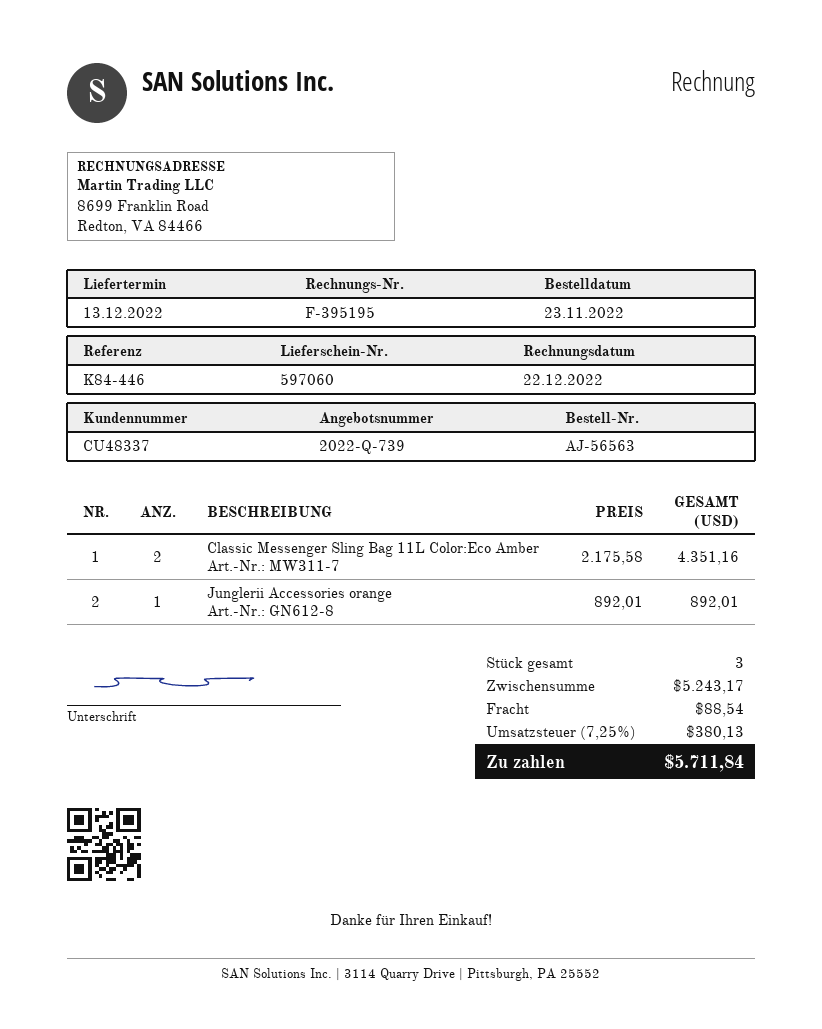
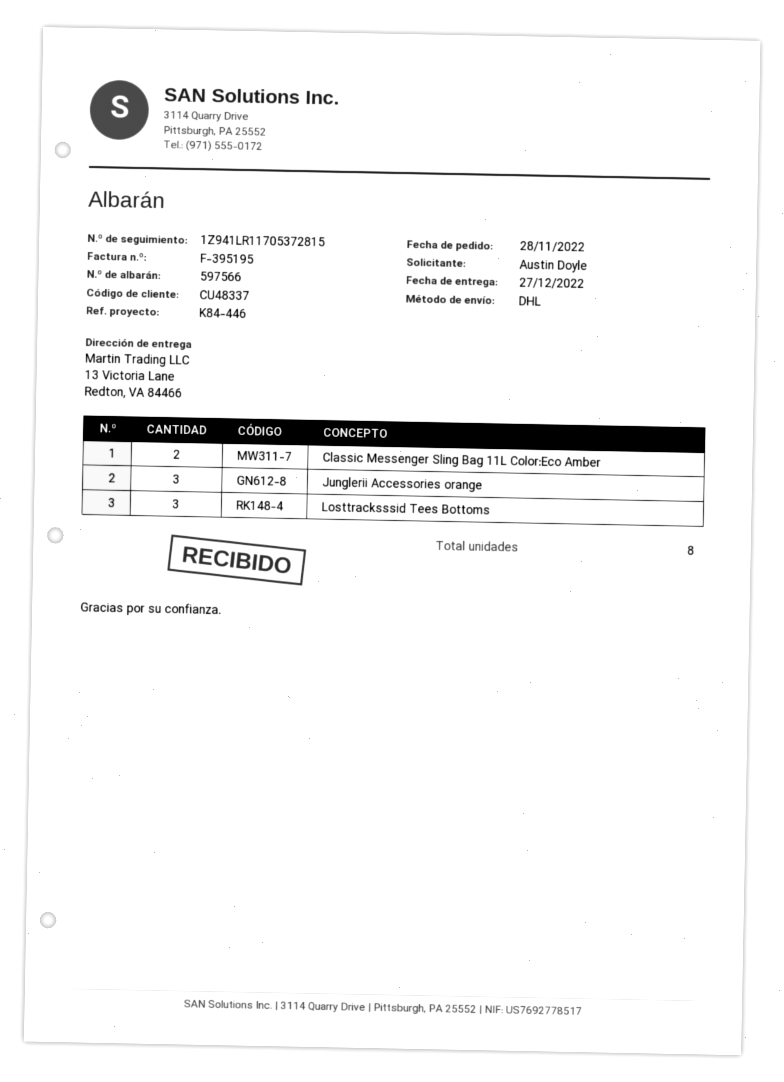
order date: 2022-11-23 -> 2022-11-28
delivery note number: 597060 -> 597566
delivery date: 2022-12-13 -> 2022-12-27
Junglerii Accessories orange: 1 -> 3
Losttracksssid Tees Bottoms: none -> 3
total quantity: 3 -> 8

